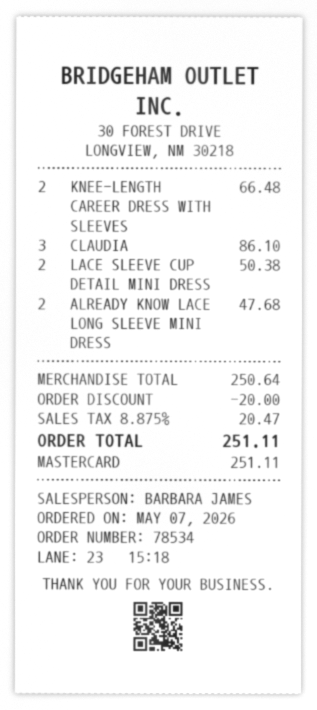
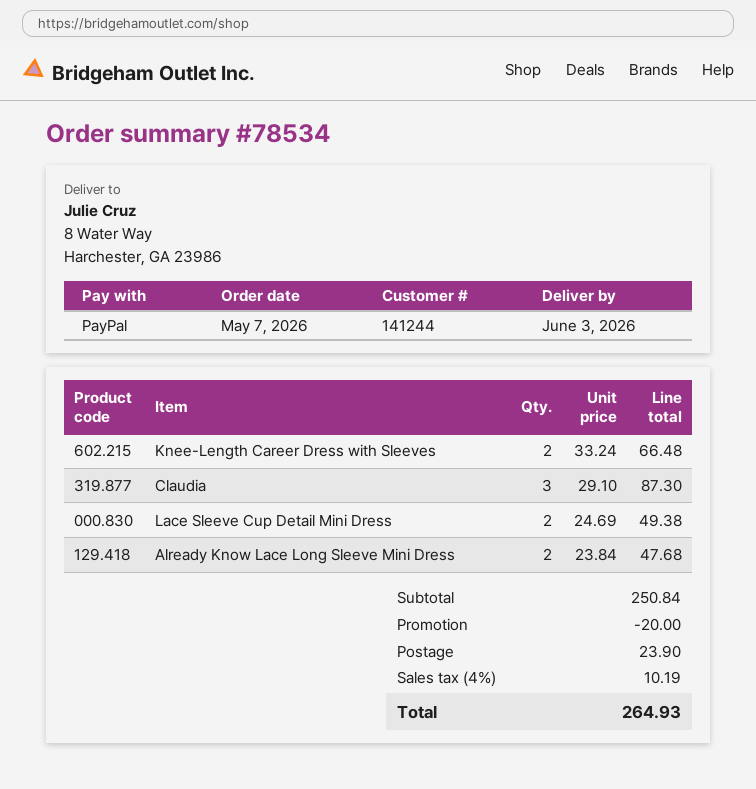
payment method: Mastercard -> PayPal
CLAUDIA: 3 for 86.10 -> 3 for 87.30
LACE SLEEVE CUP DETAIL MINI DRESS: 2 for 50.38 -> 2 for 49.38
subtotal: 250.64 -> 250.84
shipping: none -> 23.90
tax: 8.875% = 20.47 -> 4% = 10.19
total: 251.11 -> 264.93

